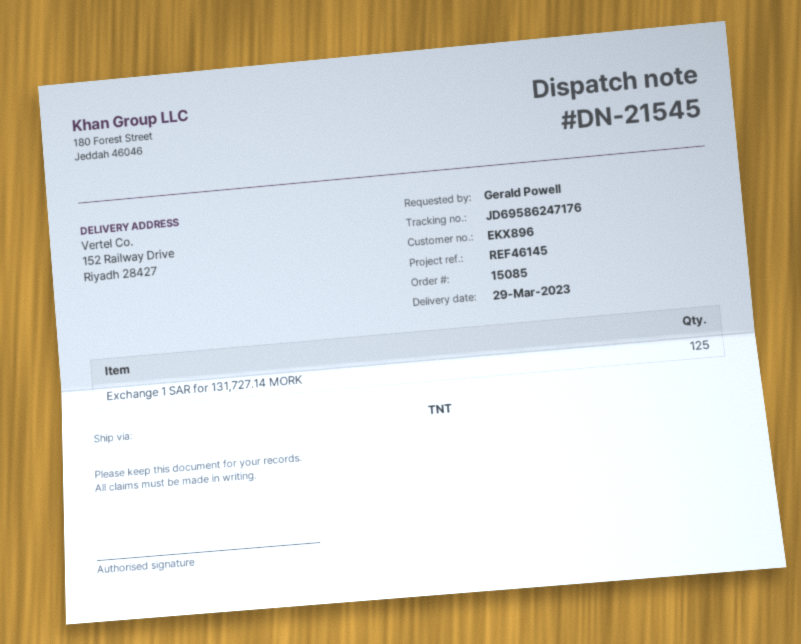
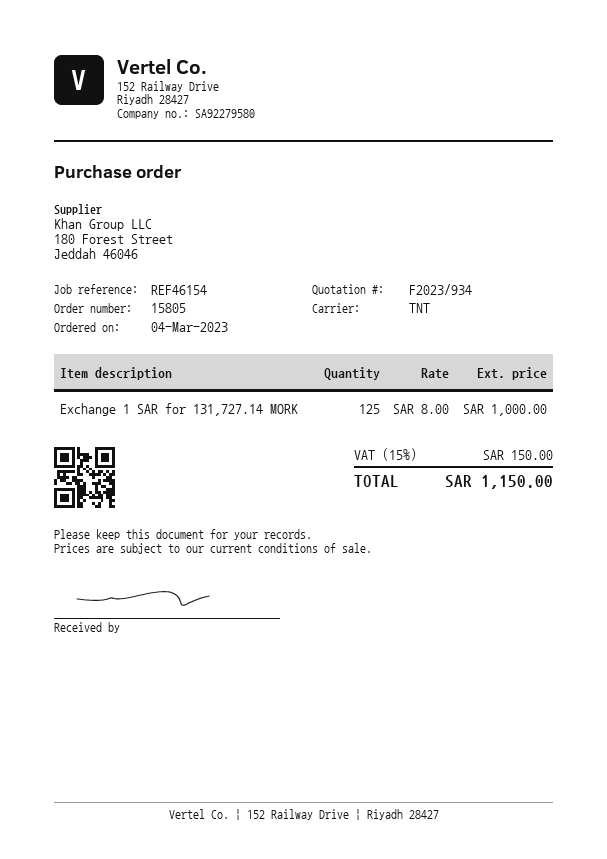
order number: 15085 -> 15805
reference: REF46145 -> REF46154

